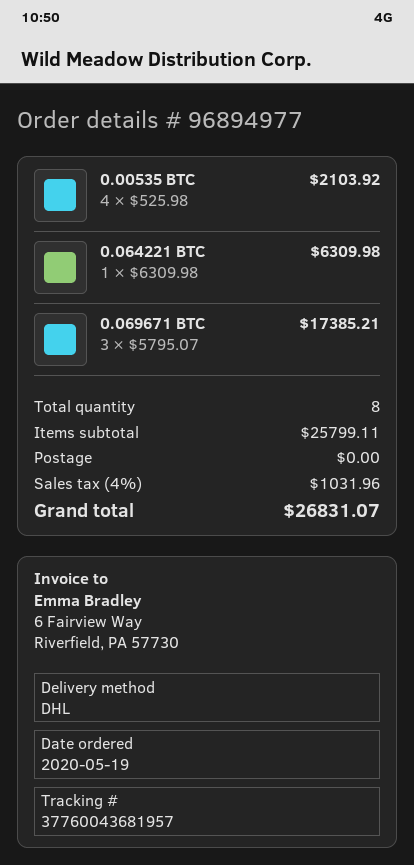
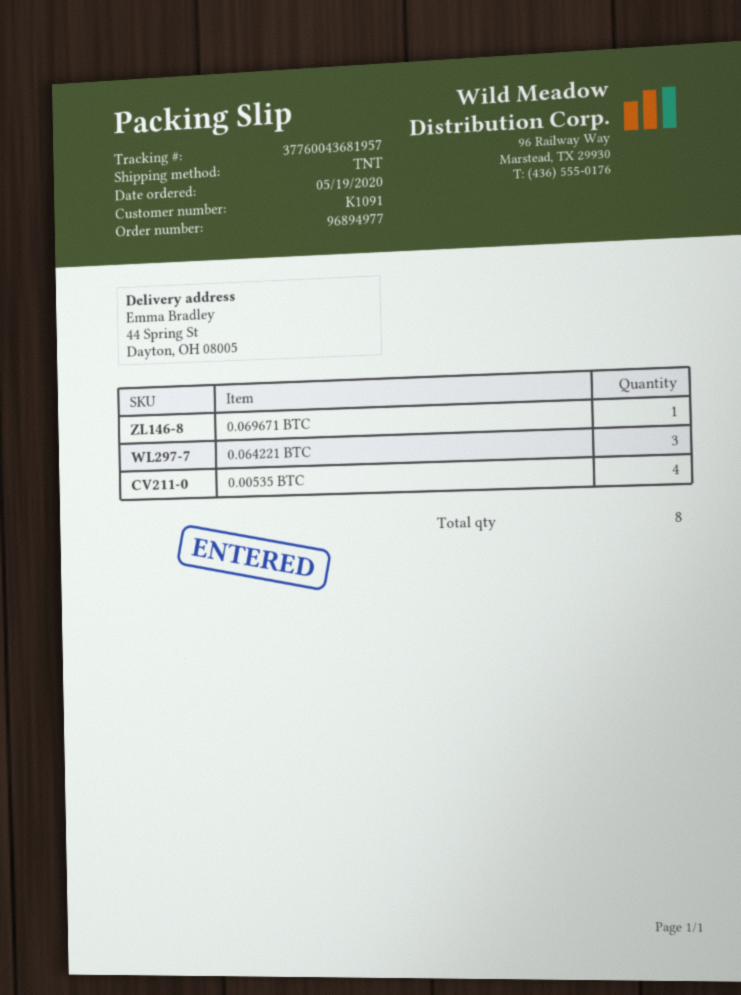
shipping method: DHL -> TNT
0.064221 BTC: 1 -> 3
0.069671 BTC: 3 -> 1

